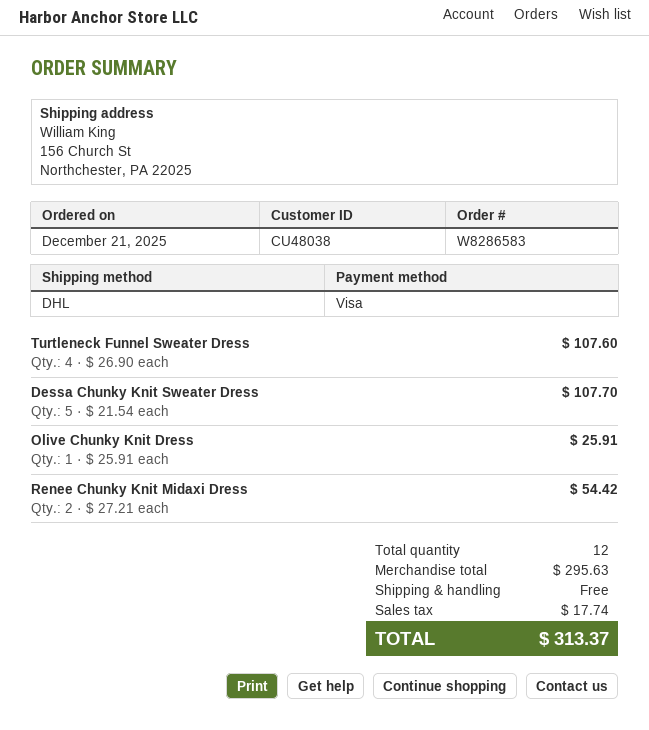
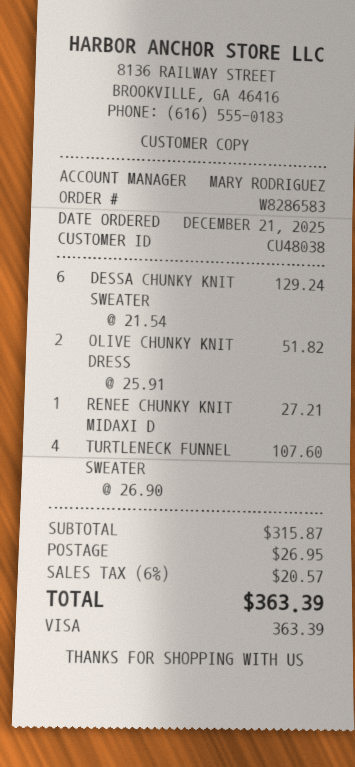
Dessa Chunky Knit Sweater Dress: 5 x 21.54 = 107.70 -> 6 x 21.54 = 129.24
Olive Chunky Knit Dress: 1 x 25.91 = 25.91 -> 2 x 25.91 = 51.82
Renee Chunky Knit Midaxi Dress: 2 x 27.21 = 54.42 -> 1 x 27.21 = 27.21
subtotal: 295.63 -> 315.87
shipping: 0.00 -> 26.95
tax: 17.74 -> 20.57
total: 313.37 -> 363.39

